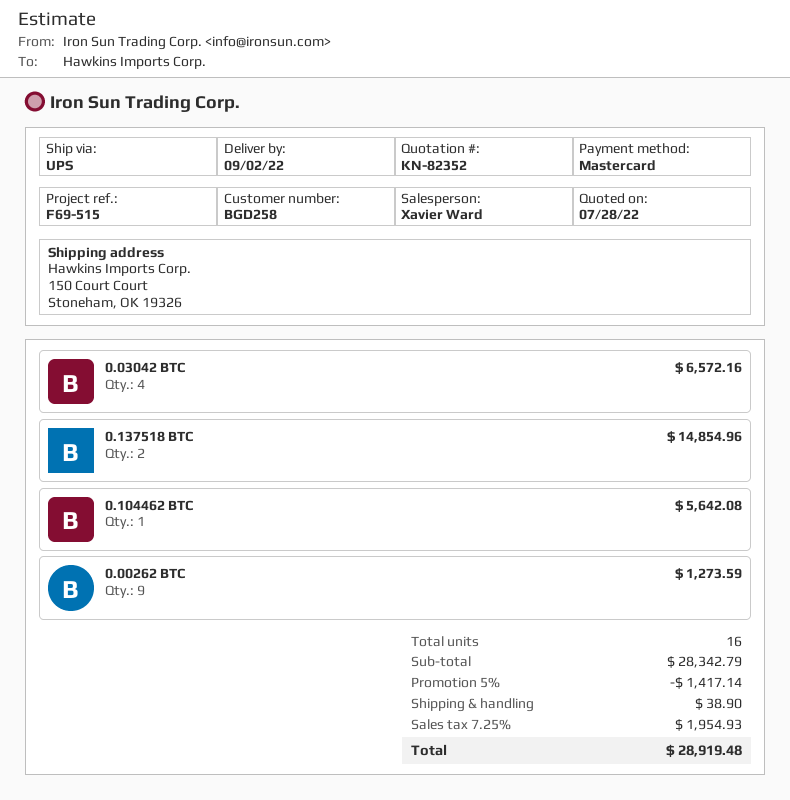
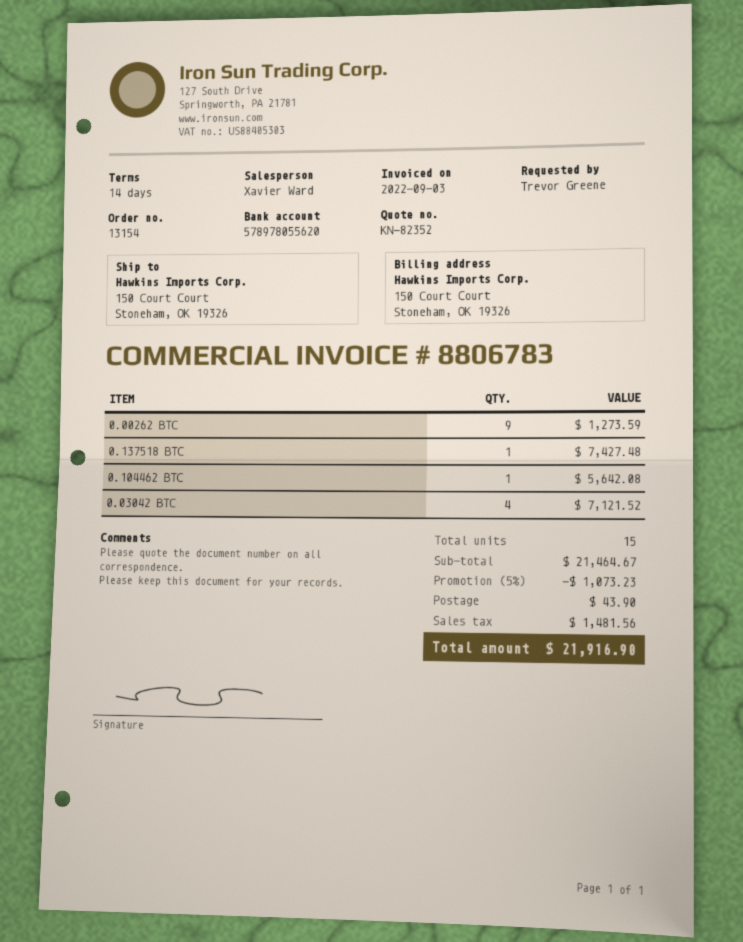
0.03042 BTC: 4 for 6572.16 -> 4 for 7121.52
0.137518 BTC: 2 for 14854.96 -> 1 for 7427.48
total quantity: 16 -> 15
subtotal: 28342.79 -> 21464.67
discount: 5% = 1417.14 -> 5% = 1073.23
shipping: 38.90 -> 43.90
tax: 1954.93 -> 1481.56
total: 28919.48 -> 21916.90

